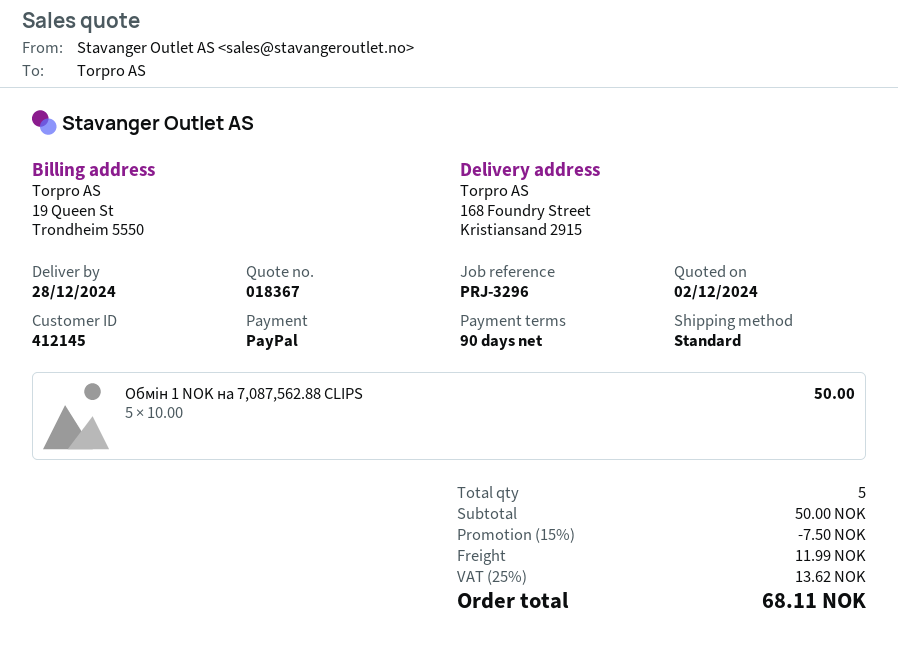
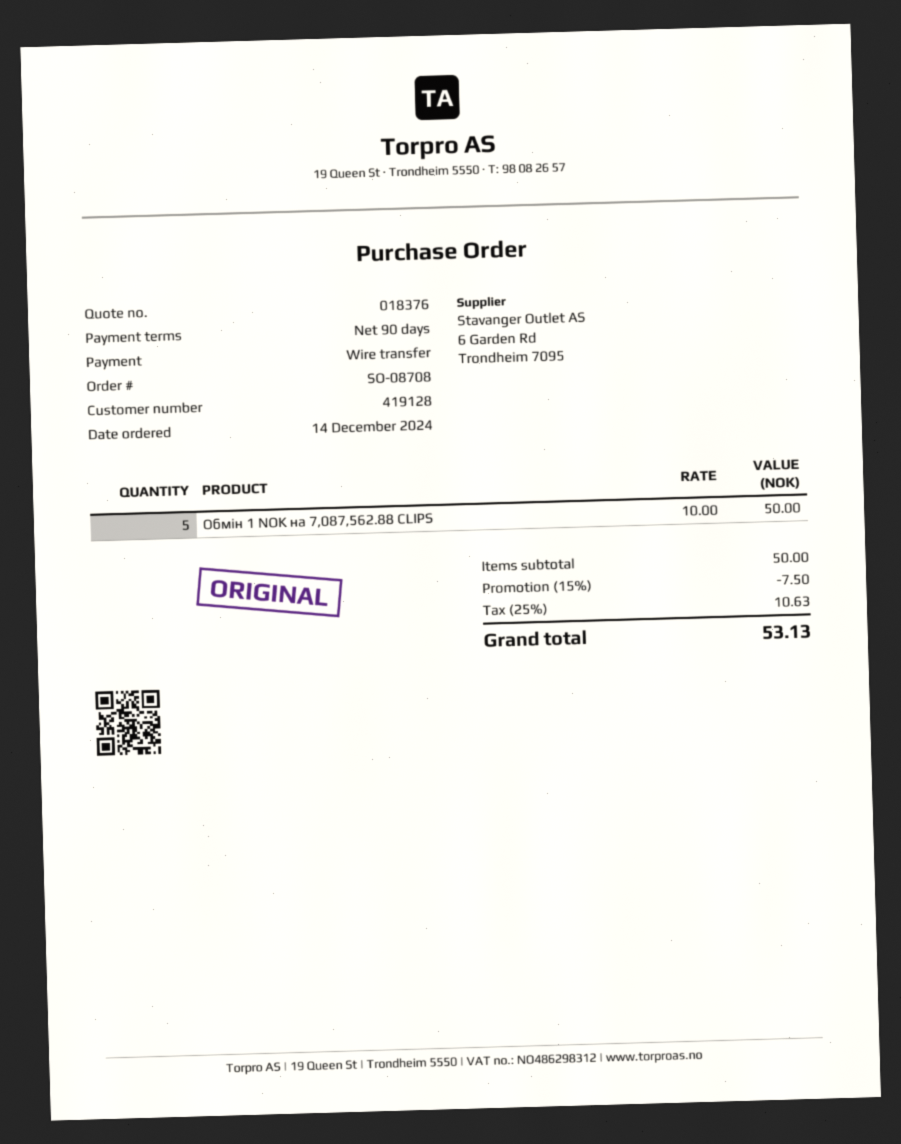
quote number: 018367 -> 018376
customer number: 412145 -> 419128
payment method: PayPal -> bank transfer
shipping: 11.99 -> none
tax: 25% = 13.62 -> 25% = 10.63
total: 68.11 -> 53.13

